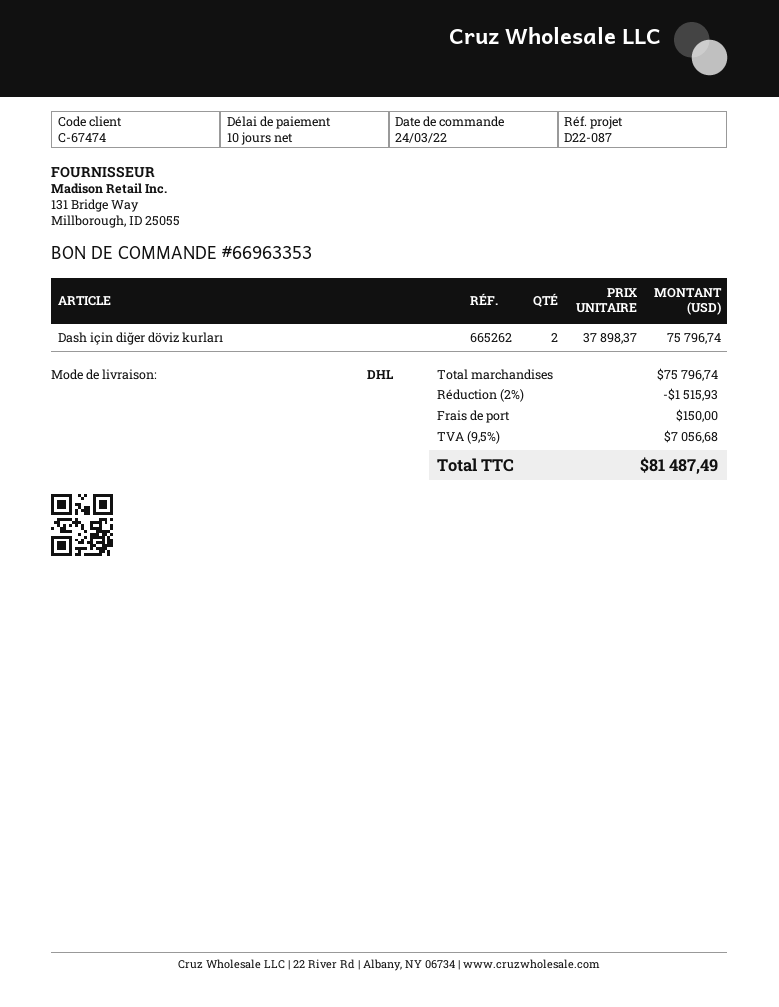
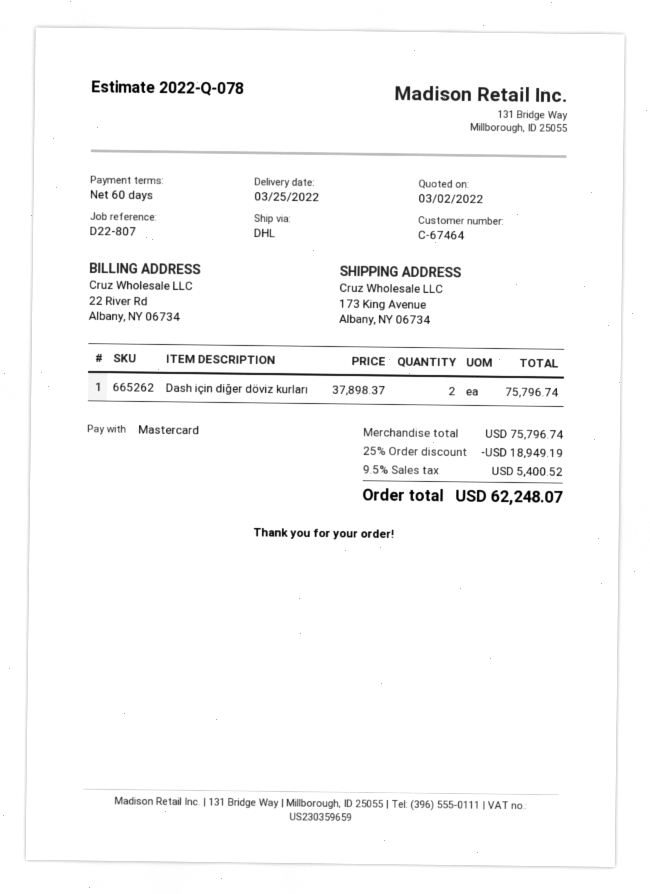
payment terms: 10 days -> 60 days
customer number: C-67474 -> C-67464
reference: D22-087 -> D22-807
discount: 2% = 1515.93 -> 25% = 18949.19
shipping: 150.00 -> none
tax: 9.5% = 7056.68 -> 9.5% = 5400.52
total: 81487.49 -> 62248.07

